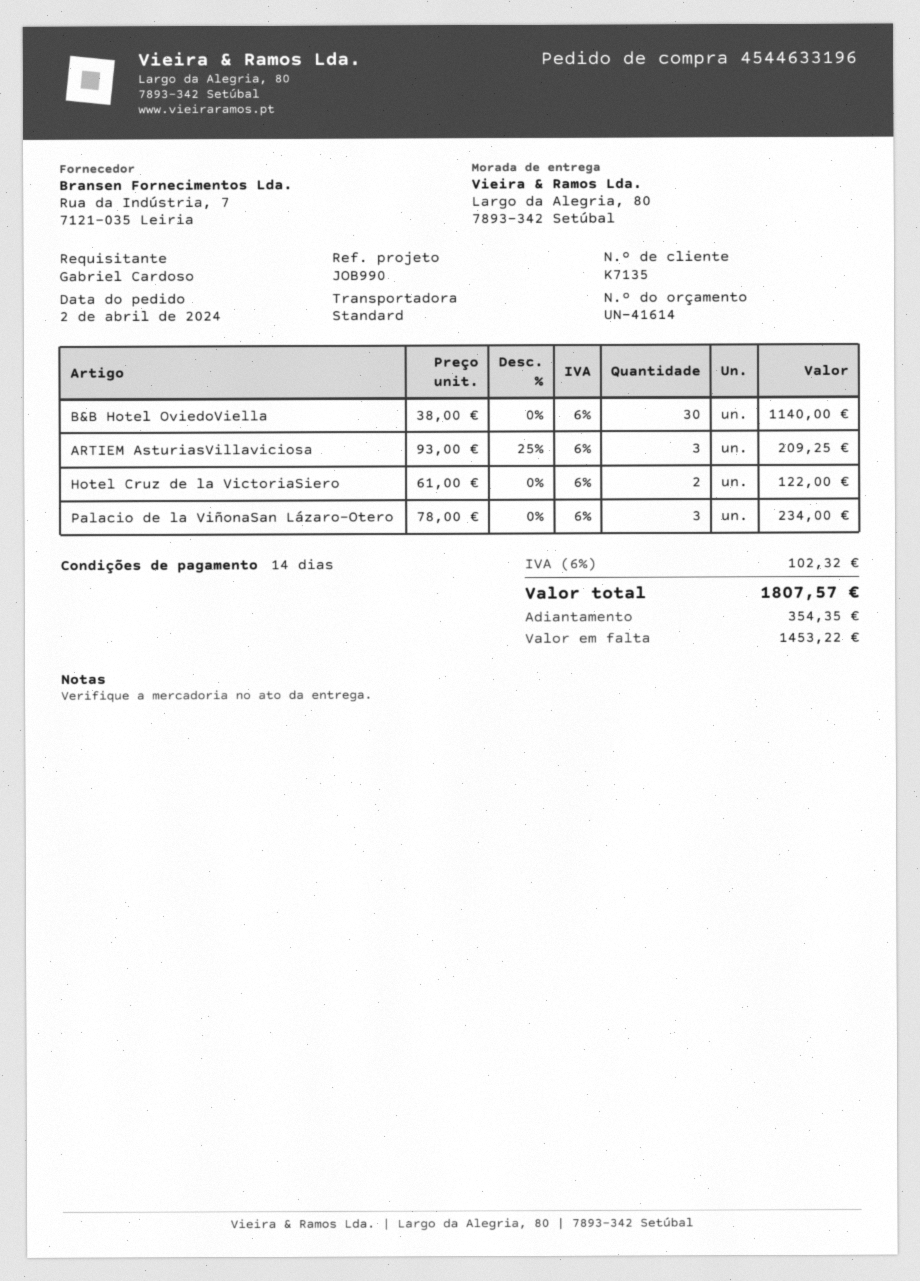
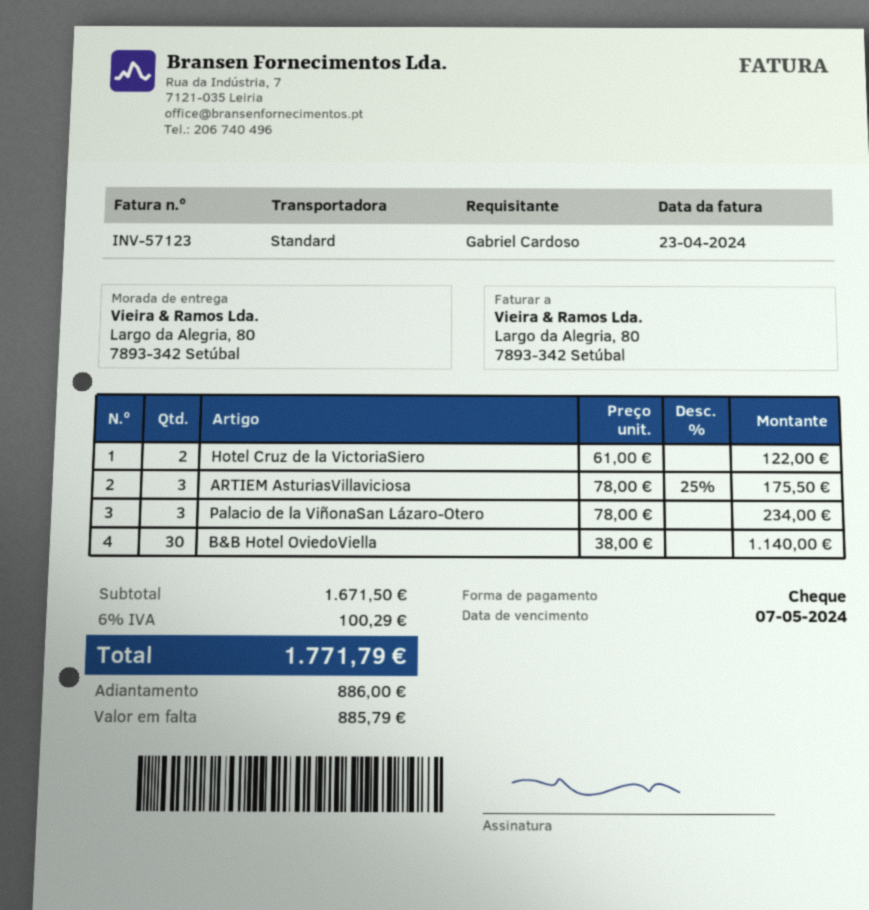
ARTIEM AsturiasVillaviciosa: 3 x 93.00 - 25% = 209.25 -> 3 x 78.00 - 25% = 175.50
tax: 6% = 102.32 -> 6% = 100.29
total: 1807.57 -> 1771.79
deposit: 354.35 -> 886.00
balance: 1453.22 -> 885.79

